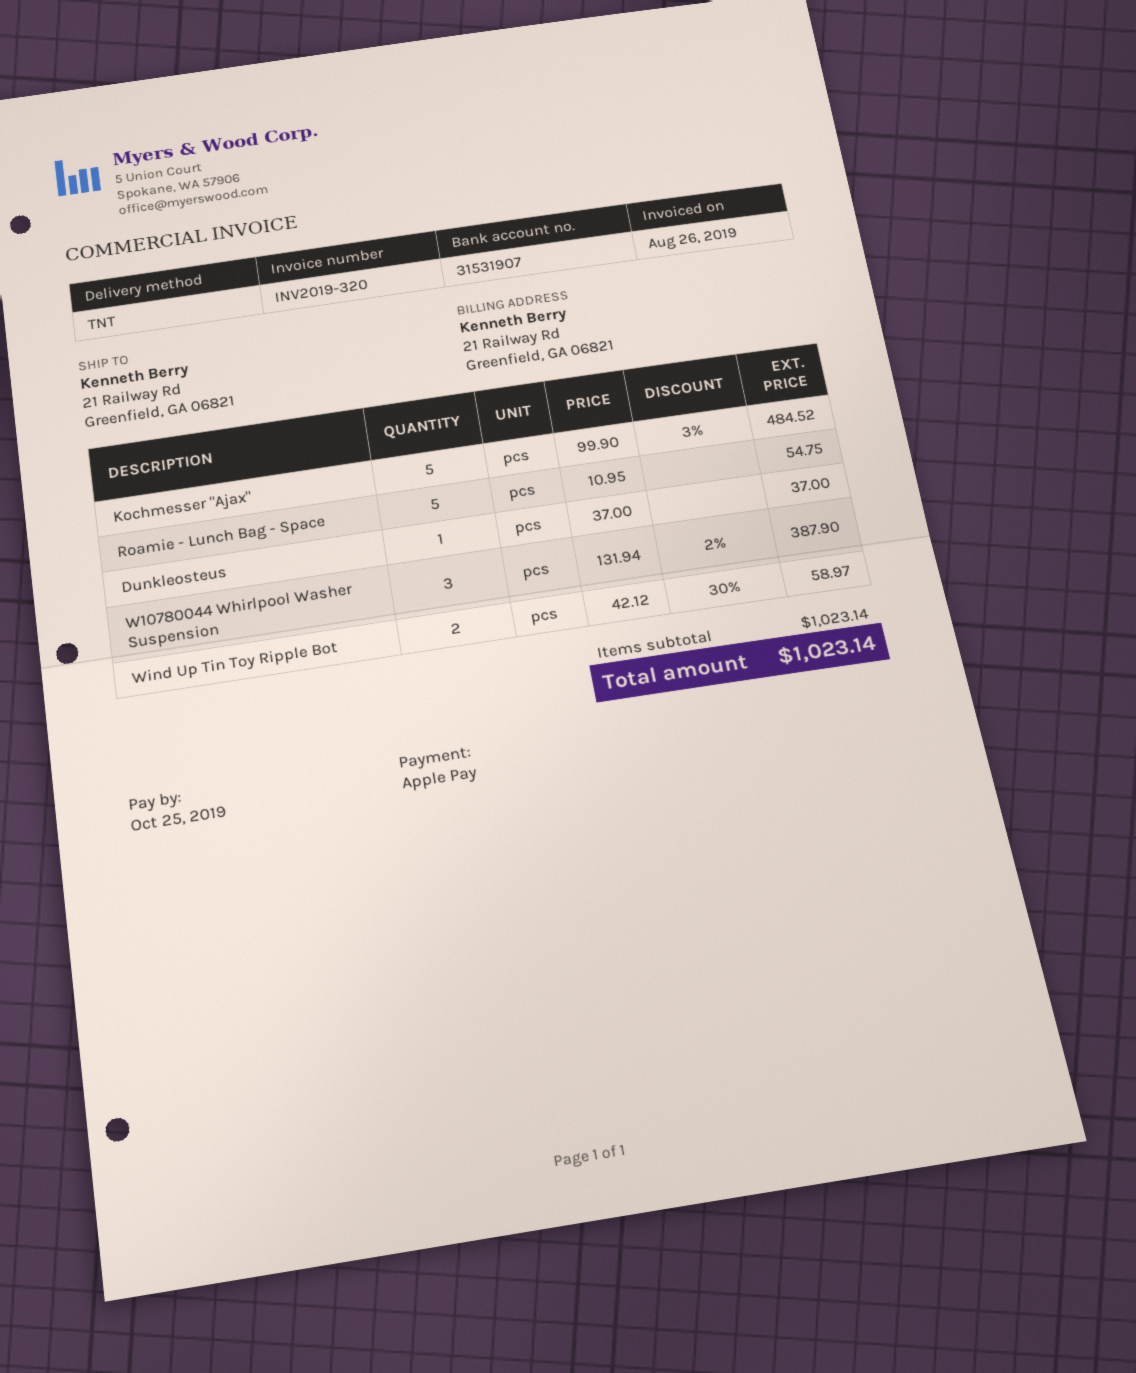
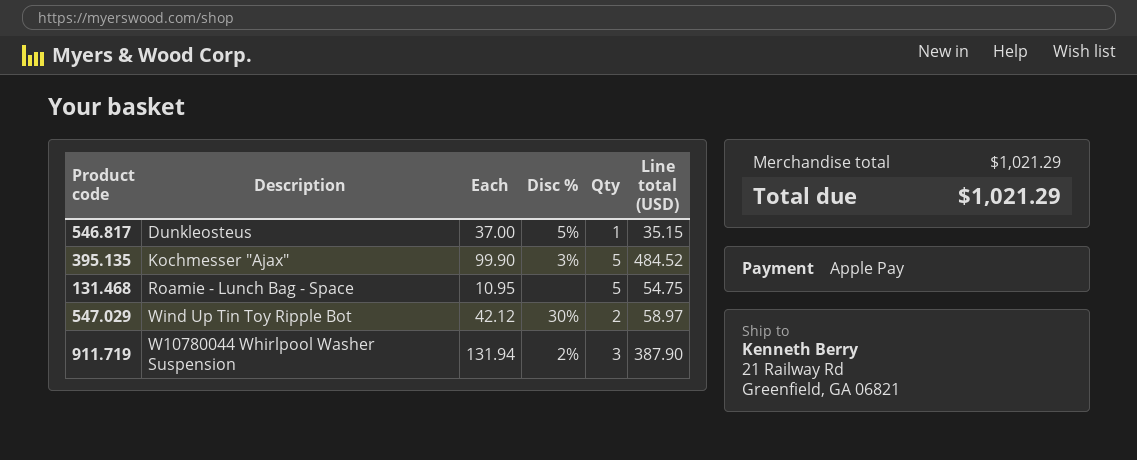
Dunkleosteus: 1 x 37.00 = 37.00 -> 1 x 37.00 - 5% = 35.15
subtotal: 1023.14 -> 1021.29
total: 1023.14 -> 1021.29

